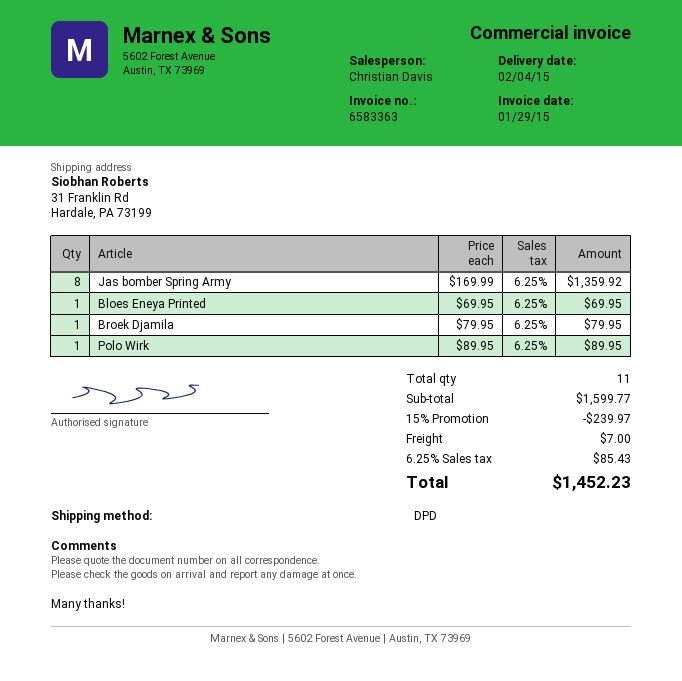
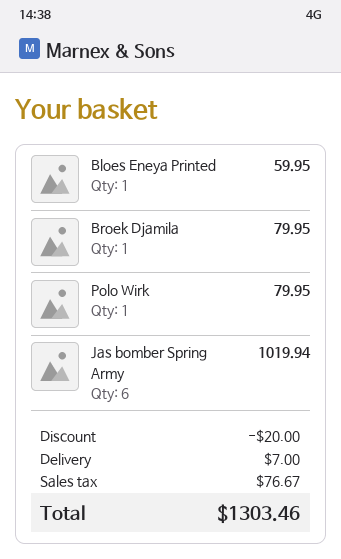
Jas bomber Spring Army: 8 for 1359.92 -> 6 for 1019.94
Bloes Eneya Printed: 1 for 69.95 -> 1 for 59.95
Polo Wirk: 1 for 89.95 -> 1 for 79.95
discount: 239.97 -> 20.00
tax: 85.43 -> 76.67
total: 1452.23 -> 1303.46

